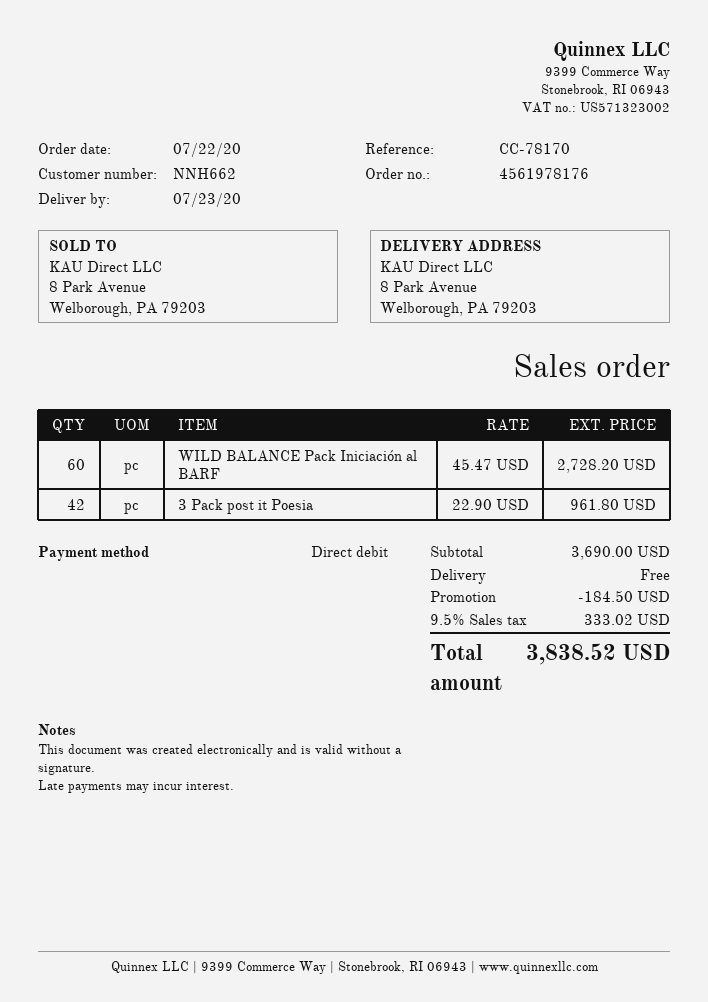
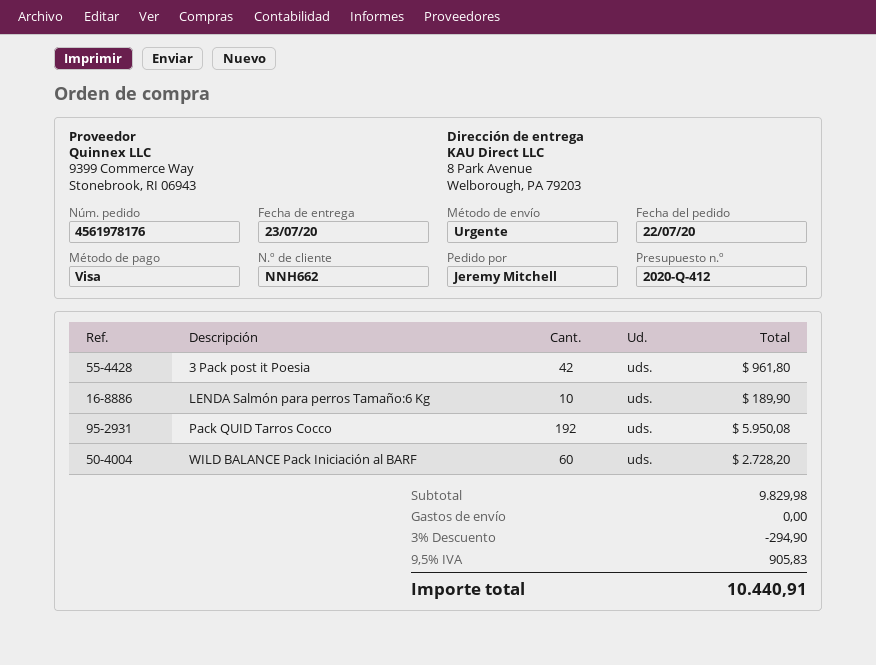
payment method: direct debit -> Visa
LENDA Salmón para perros Tamaño:6 Kg: none -> 10 for 189.90
Pack QUID Tarros Cocco: none -> 192 for 5950.08
subtotal: 3690.00 -> 9829.98
discount: 184.50 -> 294.90
tax: 9.5% = 333.02 -> 9.5% = 905.83
total: 3838.52 -> 10440.91

